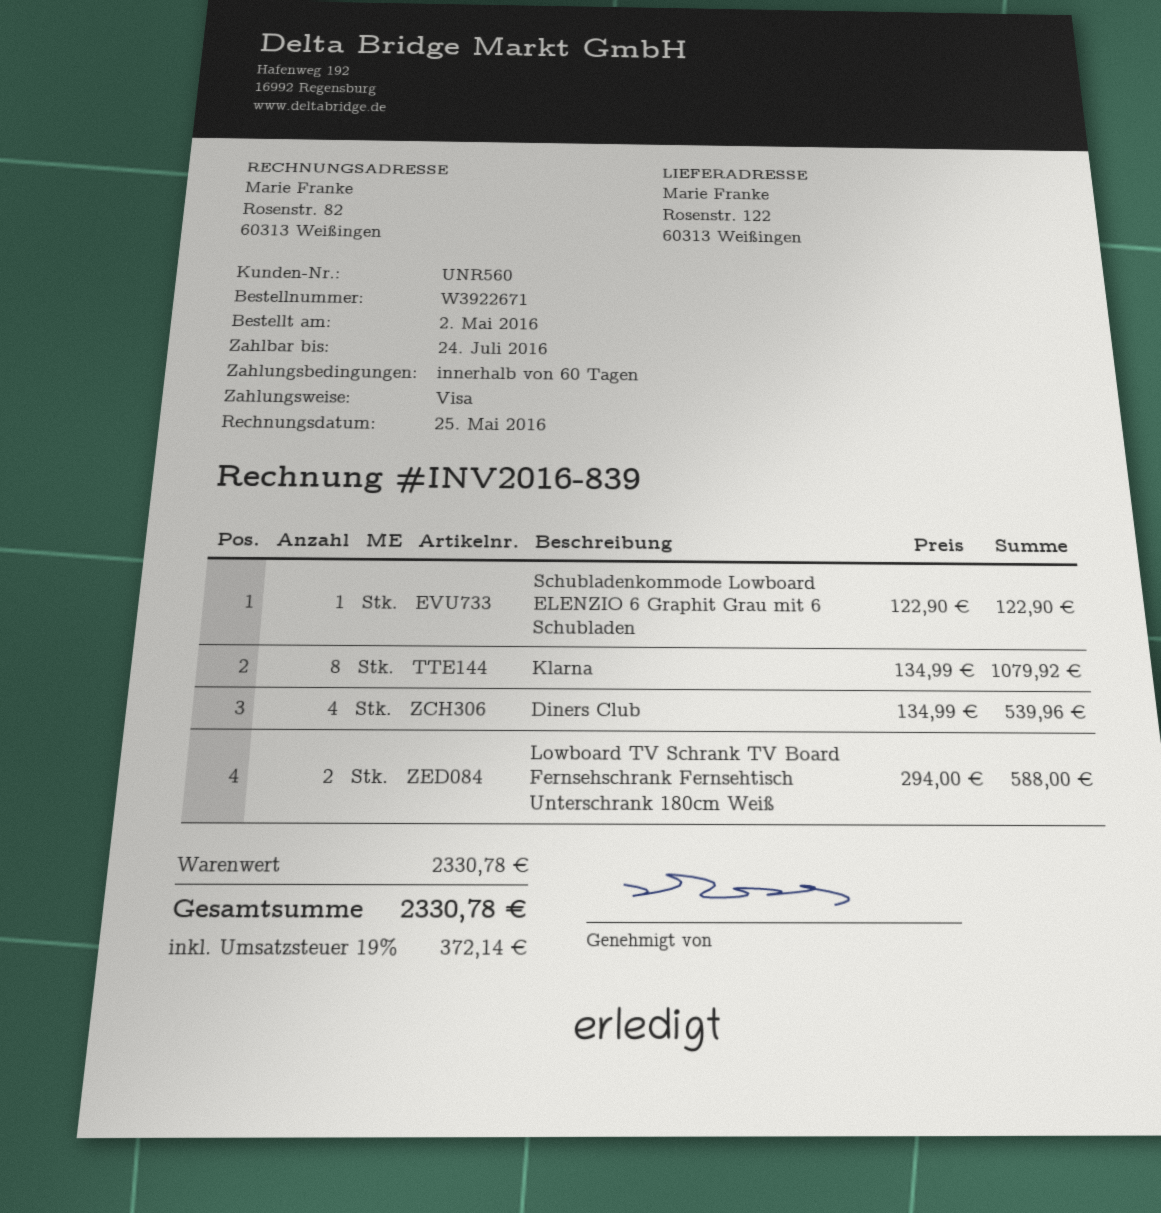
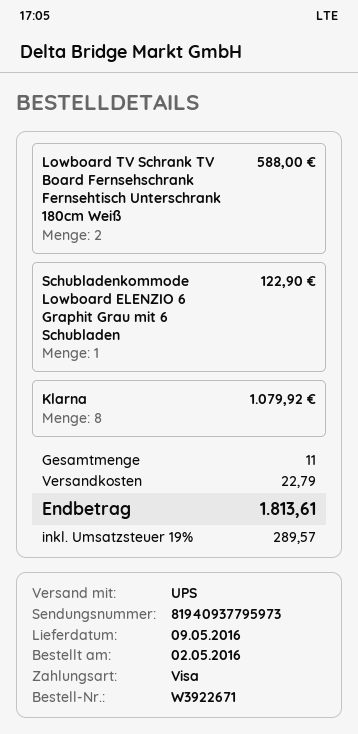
Diners Club: 4 for 539.96 -> none
shipping: none -> 22.79
tax: 19% = 372.14 -> 19% = 289.57
total: 2330.78 -> 1813.61

